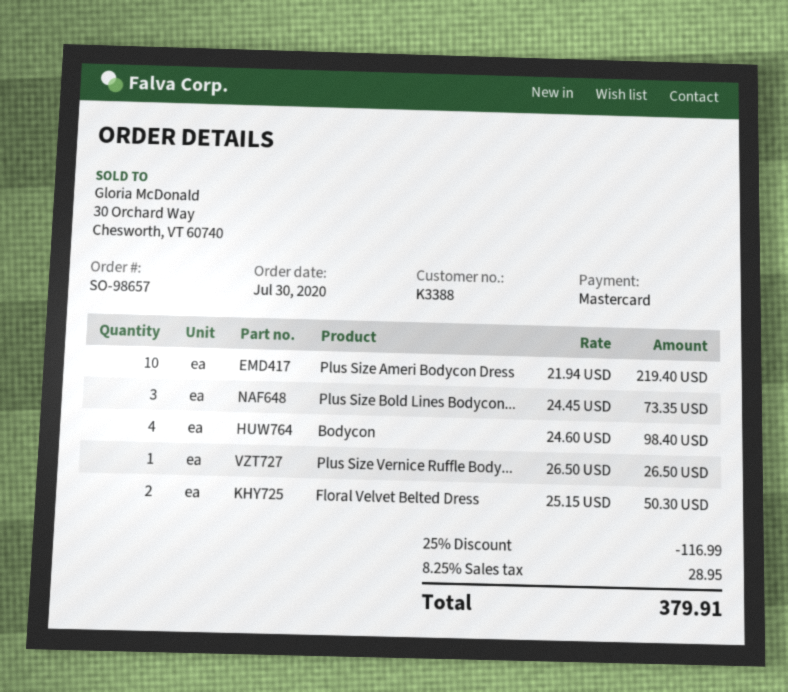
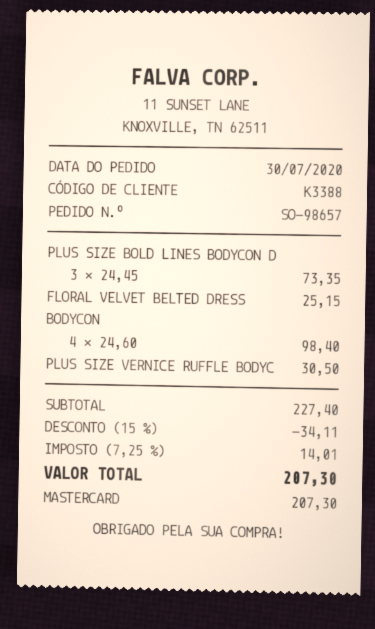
Plus Size Ameri Bodycon Dress: 10 x 21.94 = 219.40 -> none
Plus Size Vernice Ruffle Body...: 1 x 26.50 = 26.50 -> 1 x 30.50 = 30.50
Floral Velvet Belted Dress: 2 x 25.15 = 50.30 -> 1 x 25.15 = 25.15
discount: 25% = 116.99 -> 15% = 34.11
tax: 8.25% = 28.95 -> 7.25% = 14.01
total: 379.91 -> 207.30

